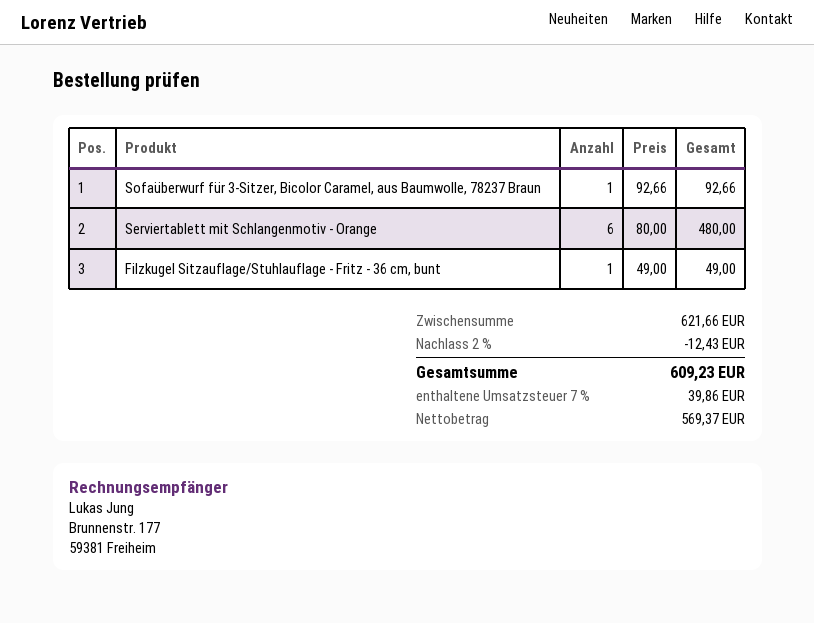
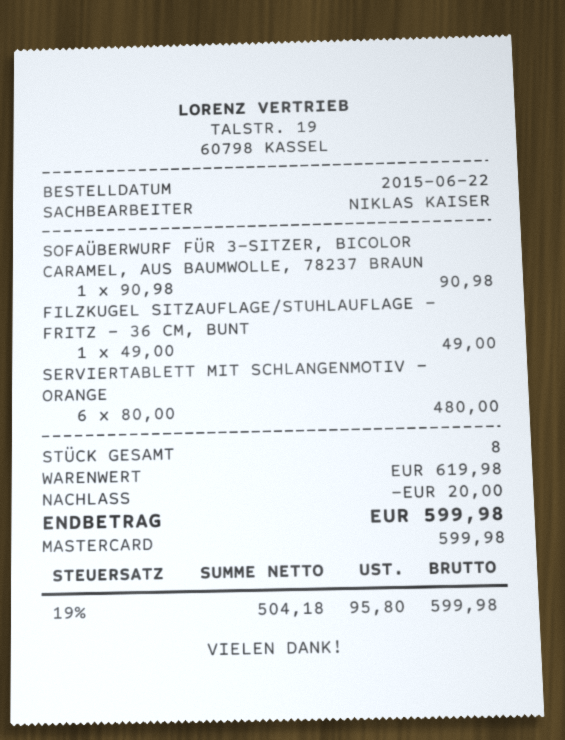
Sofaüberwurf für 3-Sitzer, Bicolor Caramel, aus Baumwolle, 78237 Braun: 1 x 92.66 = 92.66 -> 1 x 90.98 = 90.98
subtotal: 621.66 -> 619.98
discount: 12.43 -> 20.00
net: 569.37 -> 504.18
tax: 7% = 39.86 -> 19% = 95.80
total: 609.23 -> 599.98

